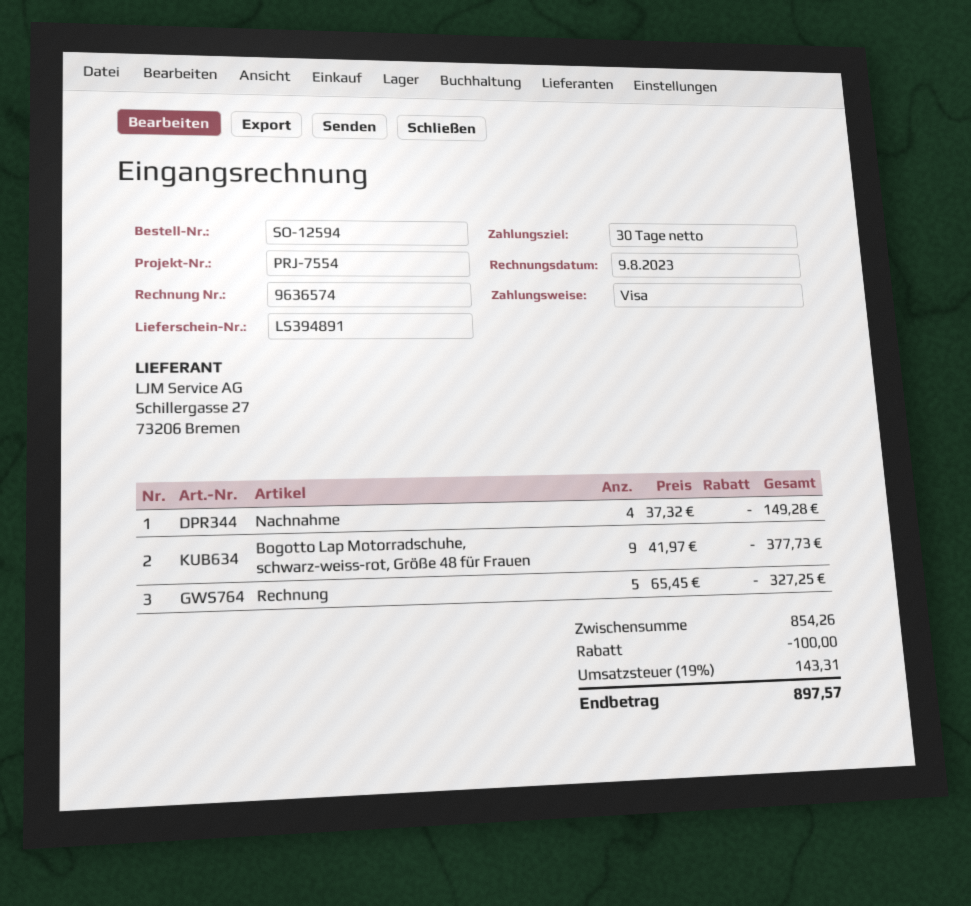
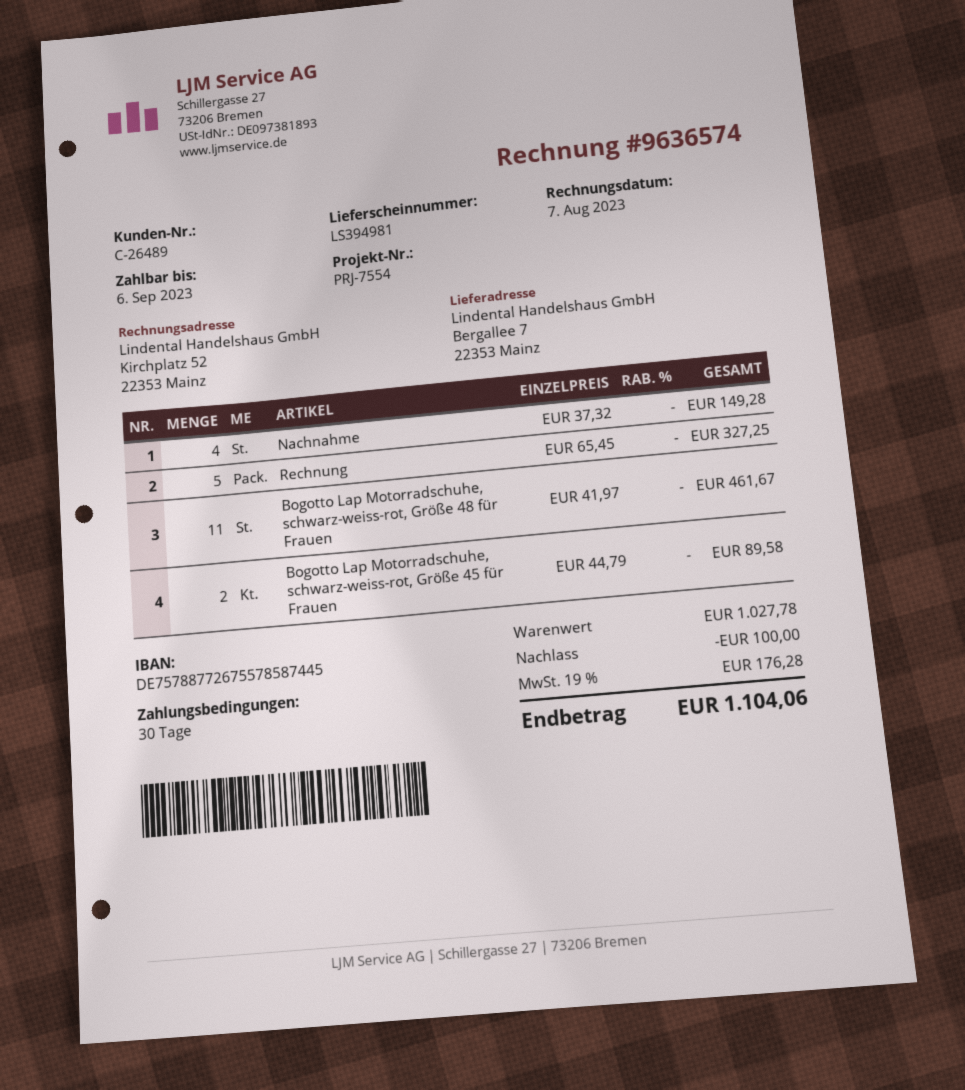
delivery note number: LS394891 -> LS394981
invoice date: 2023-08-09 -> 2023-08-07
Bogotto Lap Motorradschuhe, schwarz-weiss-rot, Größe 48 für Frauen: 9 x 41.97 = 377.73 -> 11 x 41.97 = 461.67
Bogotto Lap Motorradschuhe, schwarz-weiss-rot, Größe 45 für Frauen: none -> 2 x 44.79 = 89.58
subtotal: 854.26 -> 1027.78
tax: 19% = 143.31 -> 19% = 176.28
total: 897.57 -> 1104.06

